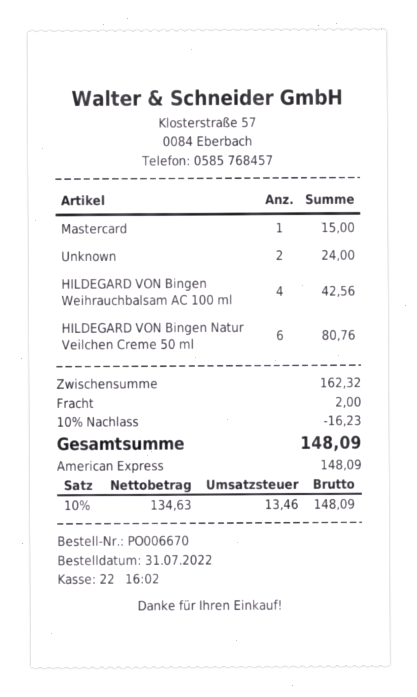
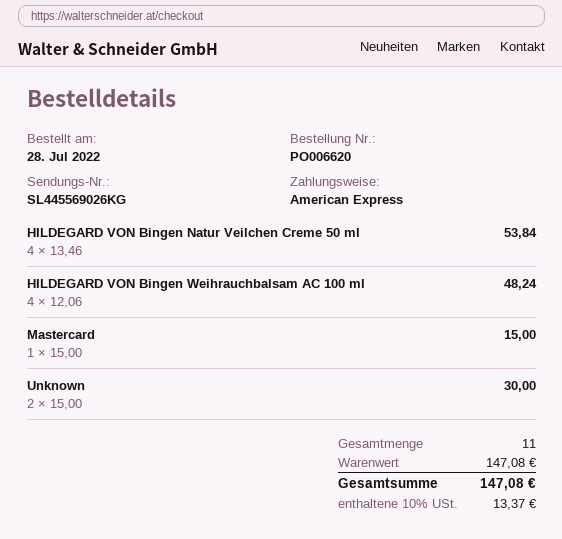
order number: PO006670 -> PO006620
order date: 2022-07-31 -> 2022-07-28
Unknown: 2 for 24.00 -> 2 for 30.00
HILDEGARD VON Bingen Weihrauchbalsam AC 100 ml: 4 for 42.56 -> 4 for 48.24
HILDEGARD VON Bingen Natur Veilchen Creme 50 ml: 6 for 80.76 -> 4 for 53.84
subtotal: 162.32 -> 147.08
discount: 10% = 16.23 -> none
shipping: 2.00 -> none
tax: 10% = 13.46 -> 10% = 13.37
total: 148.09 -> 147.08

